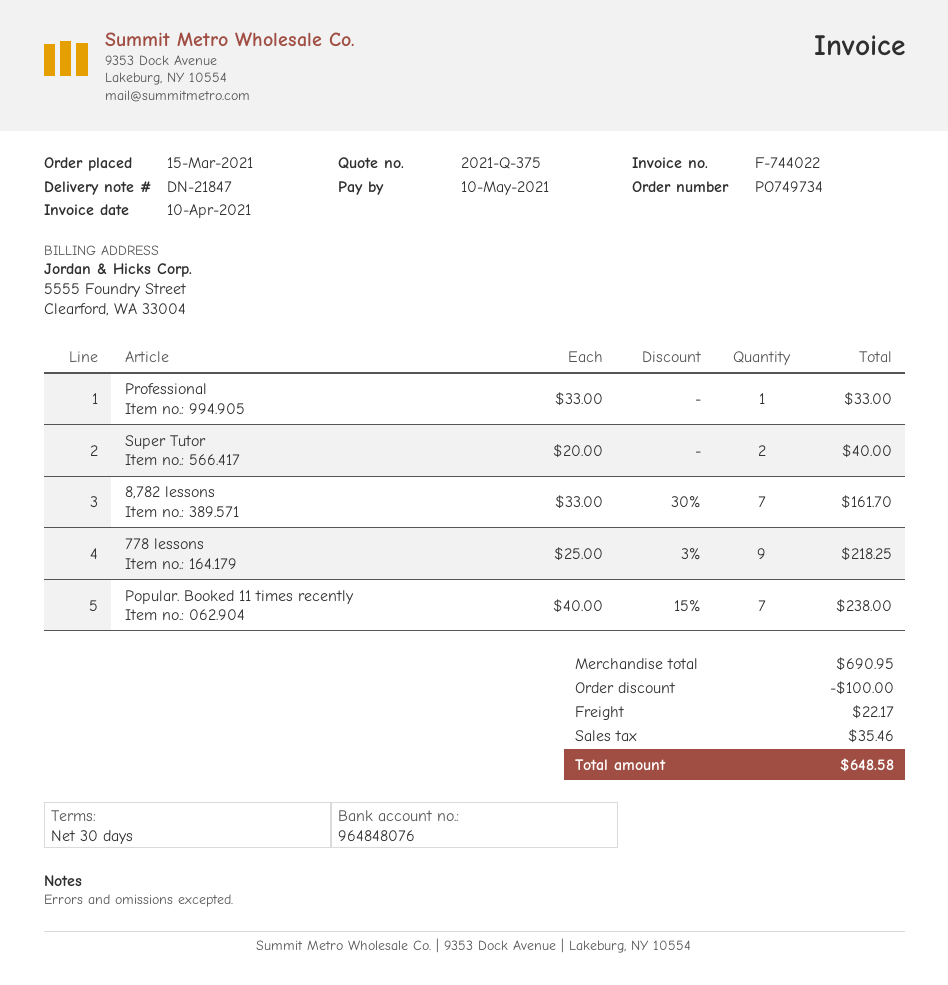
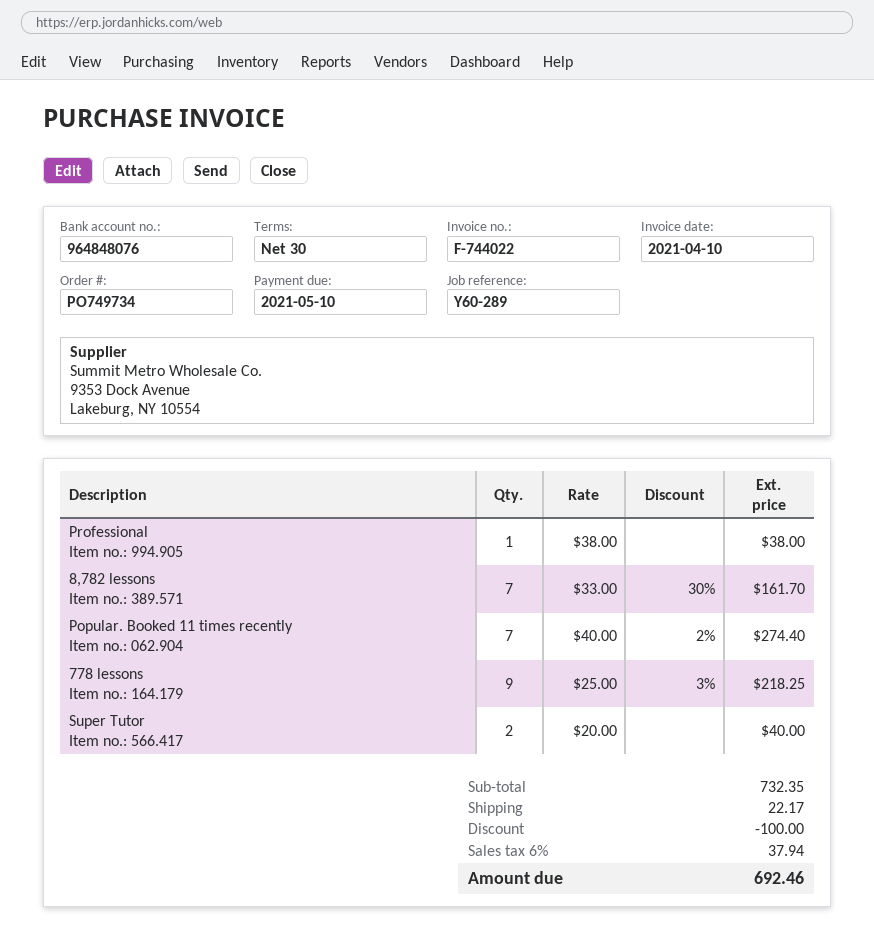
Professional: 1 x 33.00 = 33.00 -> 1 x 38.00 = 38.00
Popular. Booked 11 times recently: 7 x 40.00 - 15% = 238.00 -> 7 x 40.00 - 2% = 274.40
subtotal: 690.95 -> 732.35
tax: 35.46 -> 37.94
total: 648.58 -> 692.46

